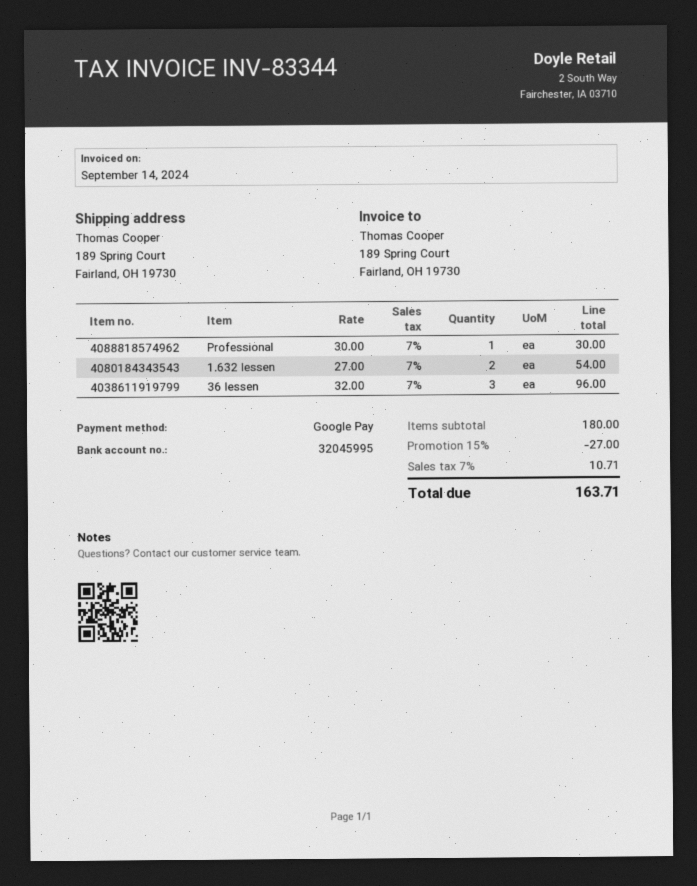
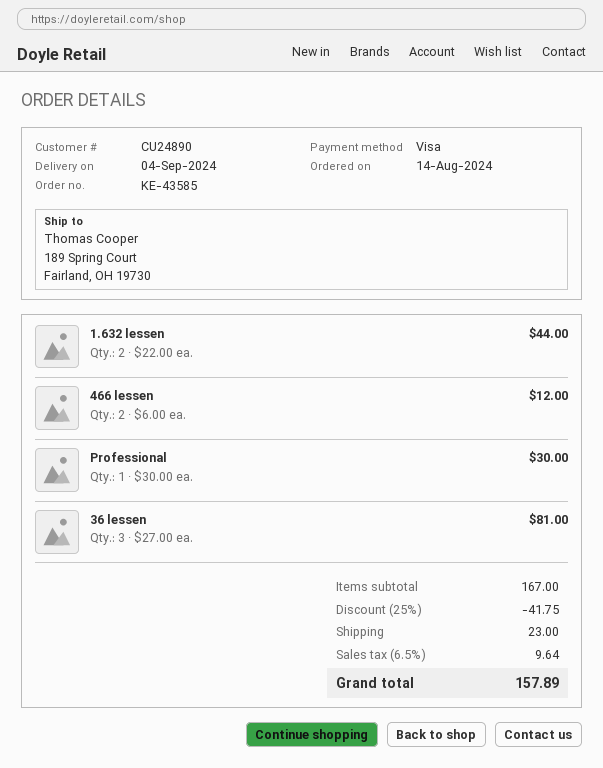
payment method: Google Pay -> Visa
1.632 lessen: 2 x 27.00 = 54.00 -> 2 x 22.00 = 44.00
36 lessen: 3 x 32.00 = 96.00 -> 3 x 27.00 = 81.00
466 lessen: none -> 2 x 6.00 = 12.00
subtotal: 180.00 -> 167.00
discount: 15% = 27.00 -> 25% = 41.75
shipping: none -> 23.00
tax: 7% = 10.71 -> 6.5% = 9.64
total: 163.71 -> 157.89

